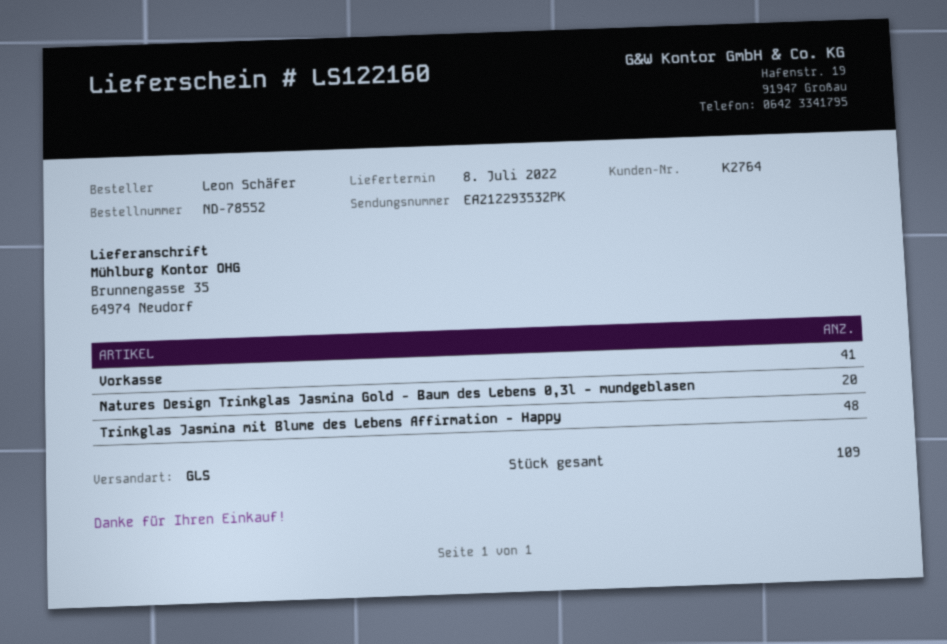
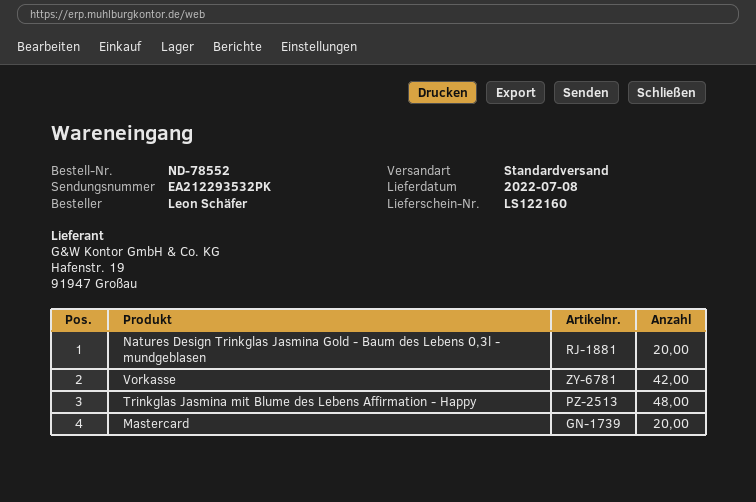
shipping method: GLS -> standard
Vorkasse: 41 -> 42
Mastercard: none -> 20

